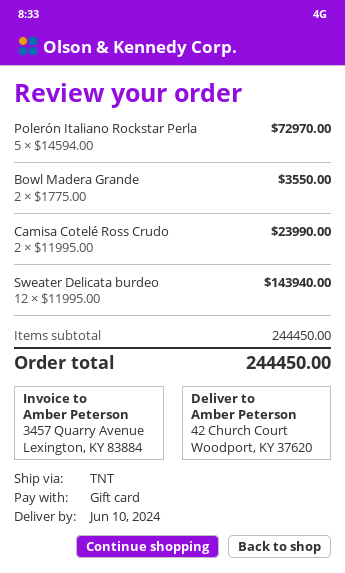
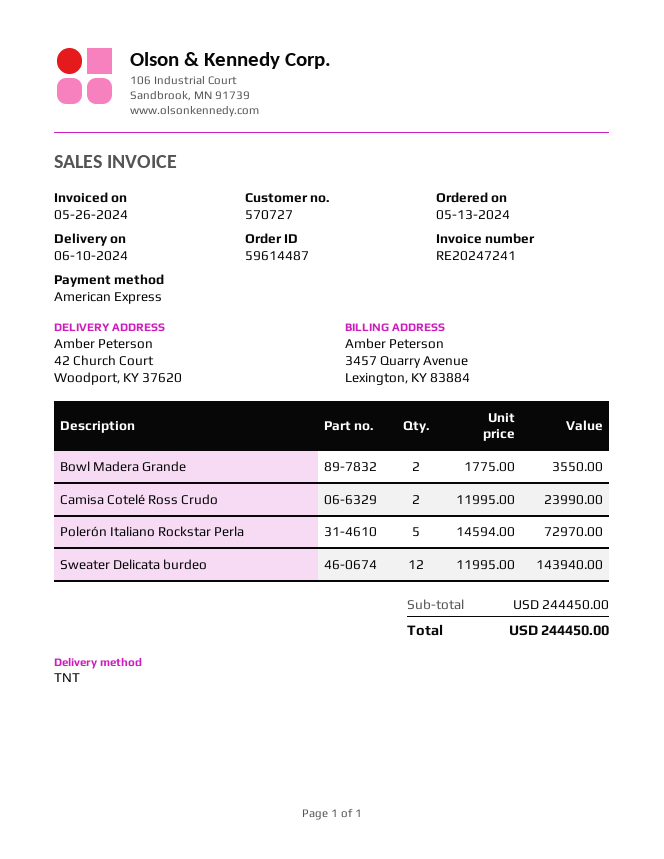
payment method: gift card -> American Express

